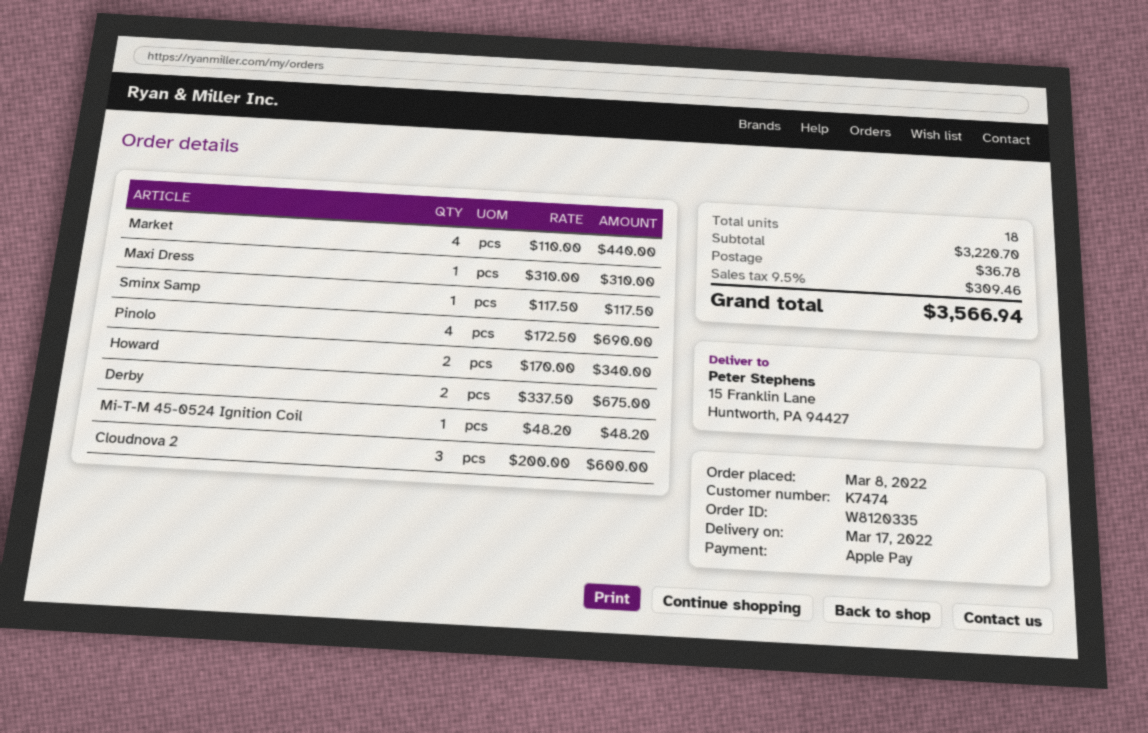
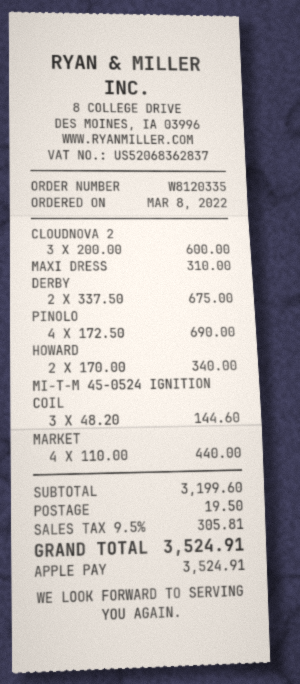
Sminx Samp: 1 x 117.50 = 117.50 -> none
Mi-T-M 45-0524 Ignition Coil: 1 x 48.20 = 48.20 -> 3 x 48.20 = 144.60
subtotal: 3220.70 -> 3199.60
shipping: 36.78 -> 19.50
tax: 9.5% = 309.46 -> 9.5% = 305.81
total: 3566.94 -> 3524.91

